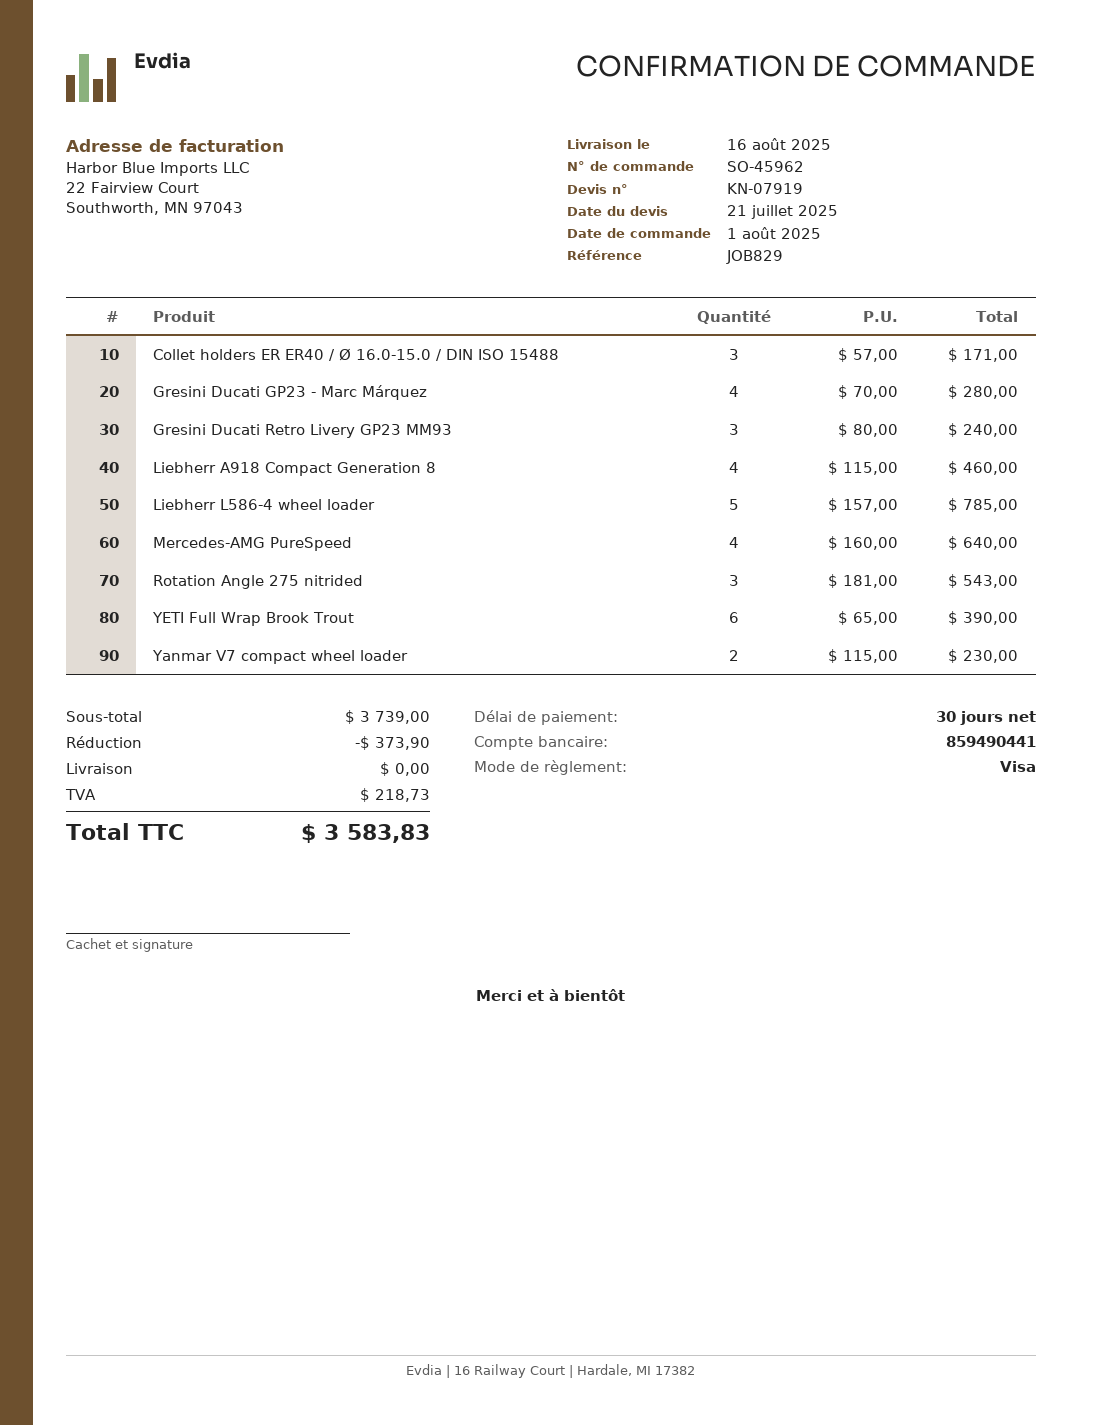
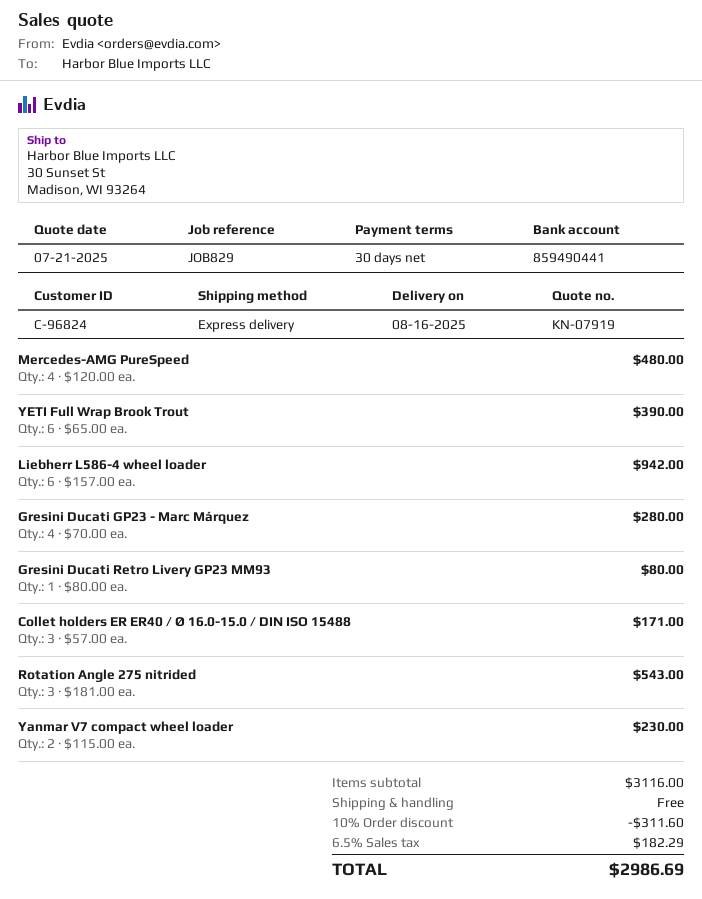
Gresini Ducati Retro Livery GP23 MM93: 3 x 80.00 = 240.00 -> 1 x 80.00 = 80.00
Liebherr A918 Compact Generation 8: 4 x 115.00 = 460.00 -> none
Liebherr L586-4 wheel loader: 5 x 157.00 = 785.00 -> 6 x 157.00 = 942.00
Mercedes-AMG PureSpeed: 4 x 160.00 = 640.00 -> 4 x 120.00 = 480.00
subtotal: 3739.00 -> 3116.00
discount: 373.90 -> 311.60
tax: 218.73 -> 182.29
total: 3583.83 -> 2986.69

